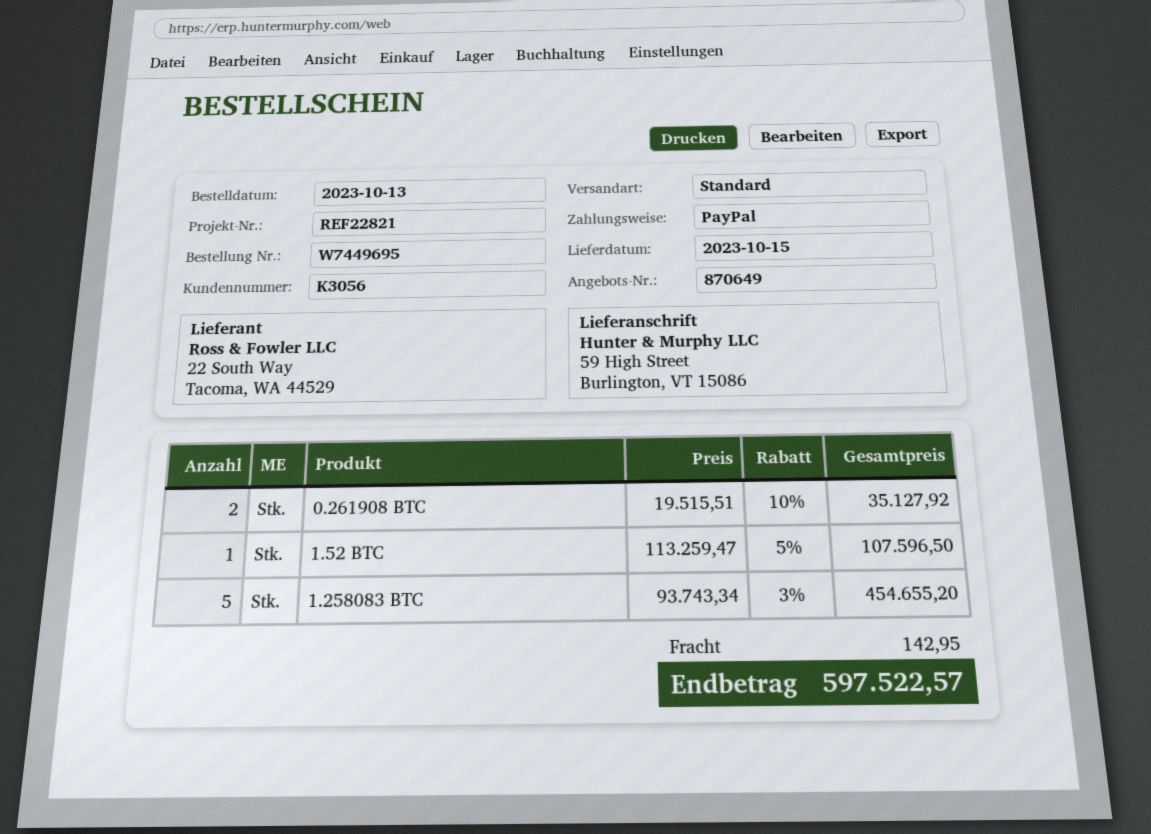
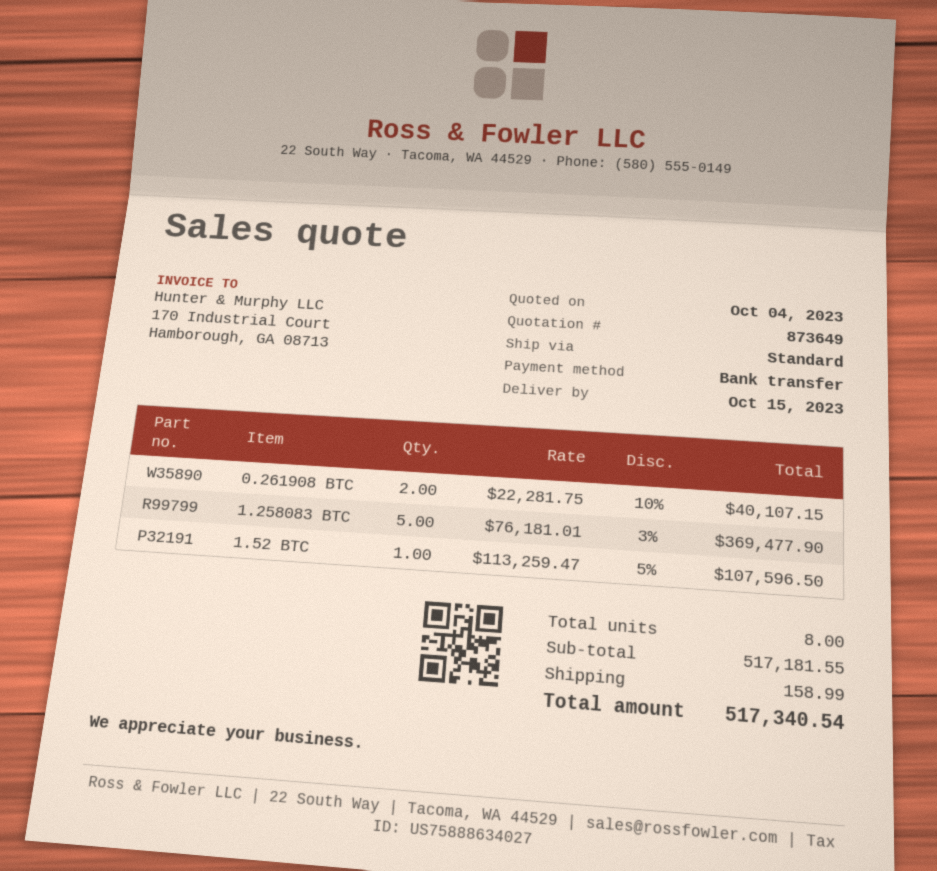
quote number: 870649 -> 873649
payment method: PayPal -> bank transfer
0.261908 BTC: 2 x 19515.51 - 10% = 35127.92 -> 2 x 22281.75 - 10% = 40107.15
1.258083 BTC: 5 x 93743.34 - 3% = 454655.20 -> 5 x 76181.01 - 3% = 369477.90
shipping: 142.95 -> 158.99
total: 597522.57 -> 517340.54

